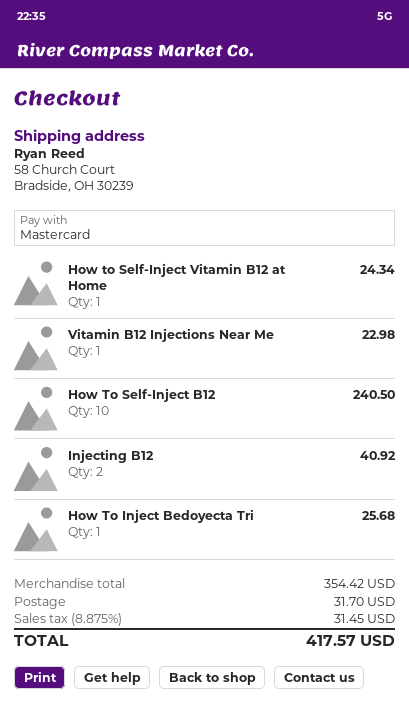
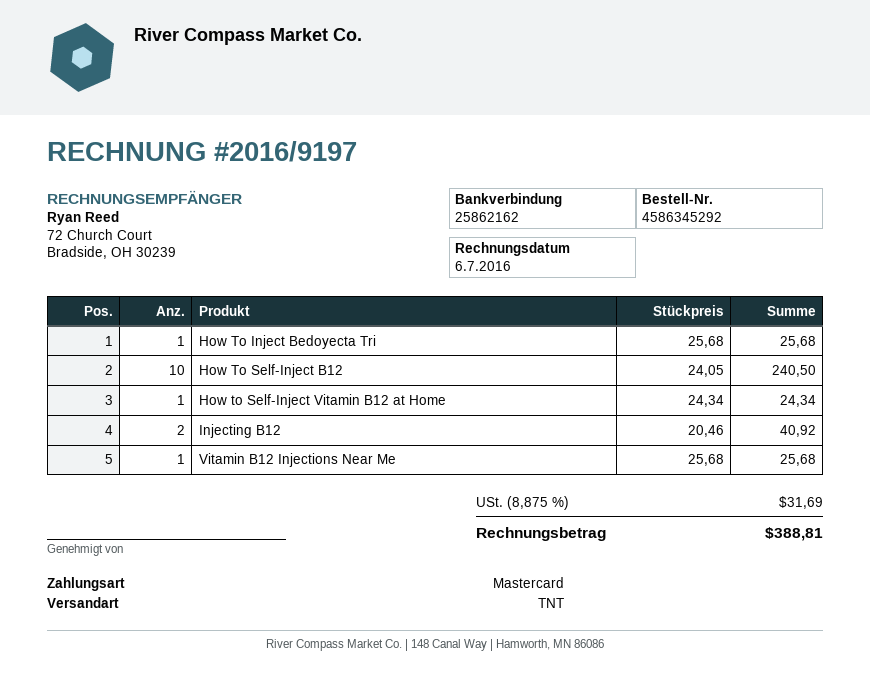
Vitamin B12 Injections Near Me: 1 for 22.98 -> 1 for 25.68
shipping: 31.70 -> none
tax: 8.875% = 31.45 -> 8.875% = 31.69
total: 417.57 -> 388.81

